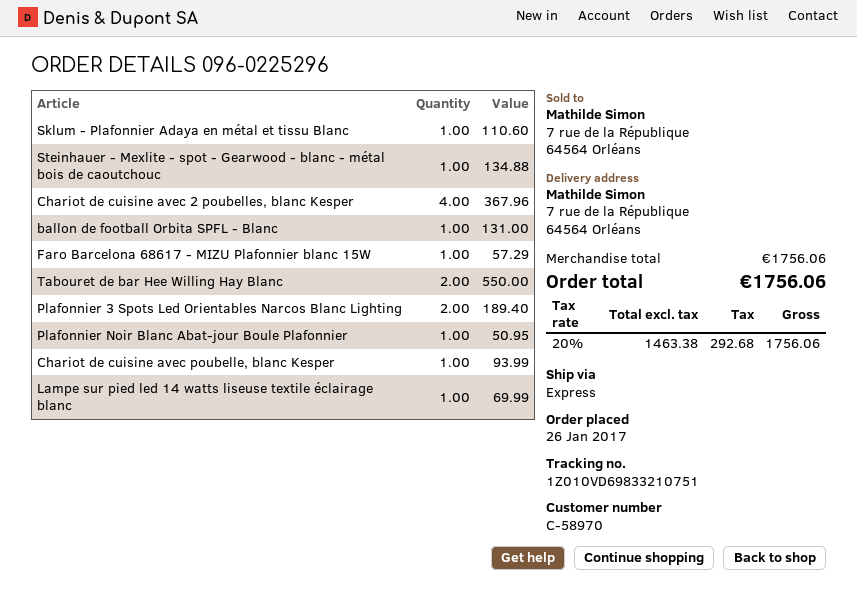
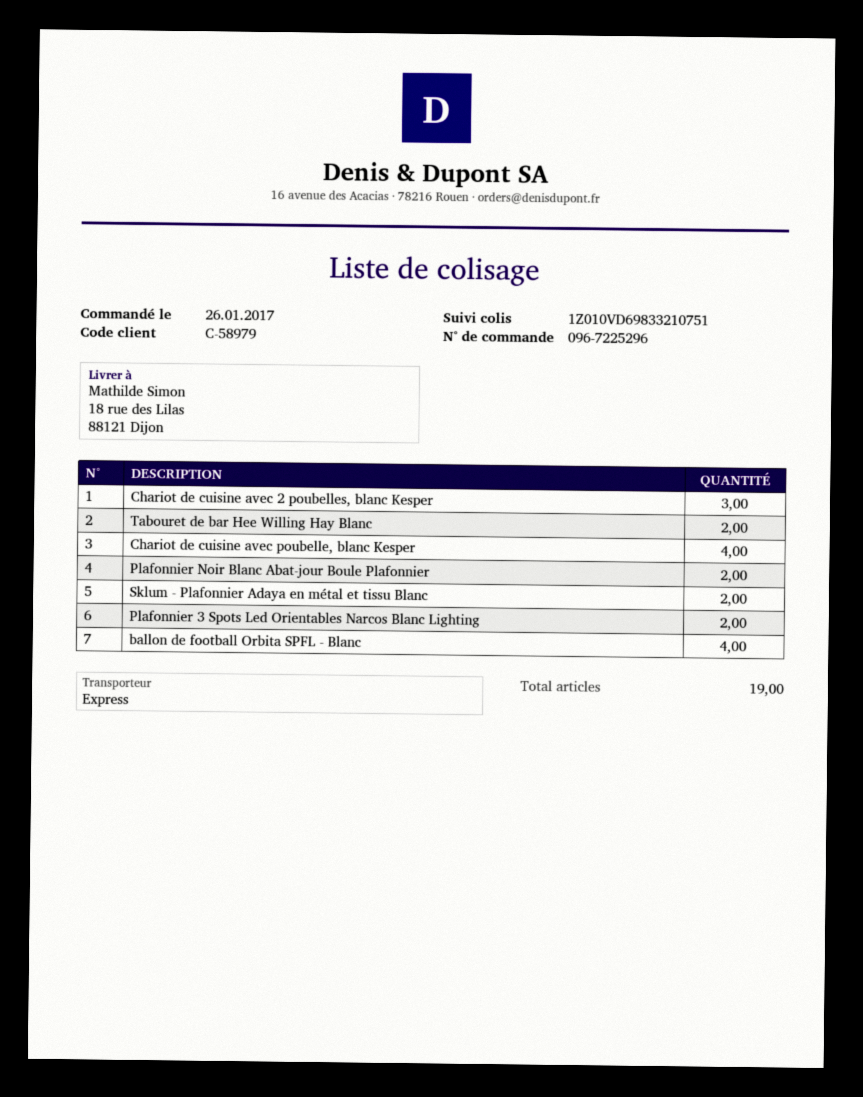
order number: 096-0225296 -> 096-7225296
customer number: C-58970 -> C-58979
ship to: 7 rue de la République, 64564 Orléans -> 18 rue des Lilas, 88121 Dijon
Sklum - Plafonnier Adaya en métal et tissu Blanc: 1 -> 2
Steinhauer - Mexlite - spot - Gearwood - blanc - métal bois de caoutchouc: 1 -> none
Chariot de cuisine avec 2 poubelles, blanc Kesper: 4 -> 3
ballon de football Orbita SPFL - Blanc: 1 -> 4
Faro Barcelona 68617 - MIZU Plafonnier blanc 15W: 1 -> none
Plafonnier Noir Blanc Abat-jour Boule Plafonnier: 1 -> 2
Chariot de cuisine avec poubelle, blanc Kesper: 1 -> 4
Lampe sur pied led 14 watts liseuse textile éclairage blanc: 1 -> none

